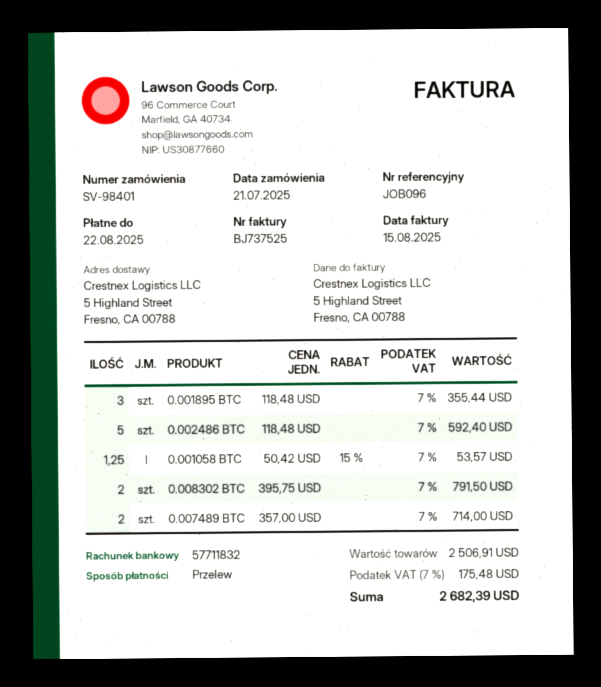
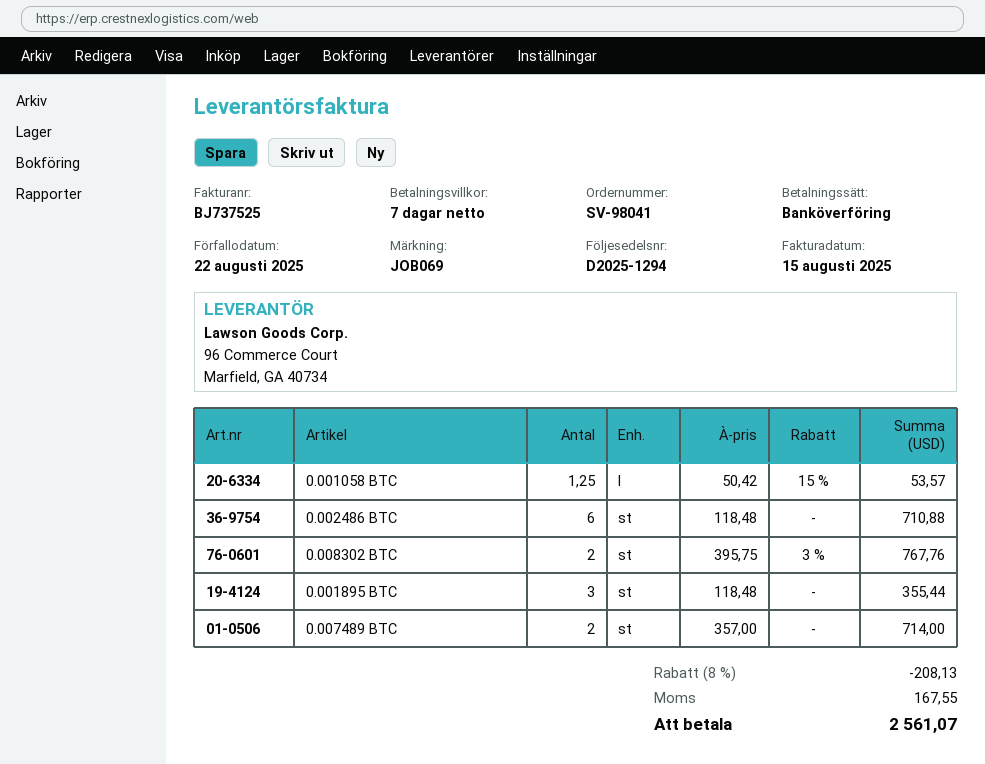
order number: SV-98401 -> SV-98041
reference: JOB096 -> JOB069
0.002486 BTC: 5 x 118.48 = 592.40 -> 6 x 118.48 = 710.88
0.008302 BTC: 2 x 395.75 = 791.50 -> 2 x 395.75 - 3% = 767.76
discount: none -> 8% = 208.13
tax: 175.48 -> 167.55
total: 2682.39 -> 2561.07

